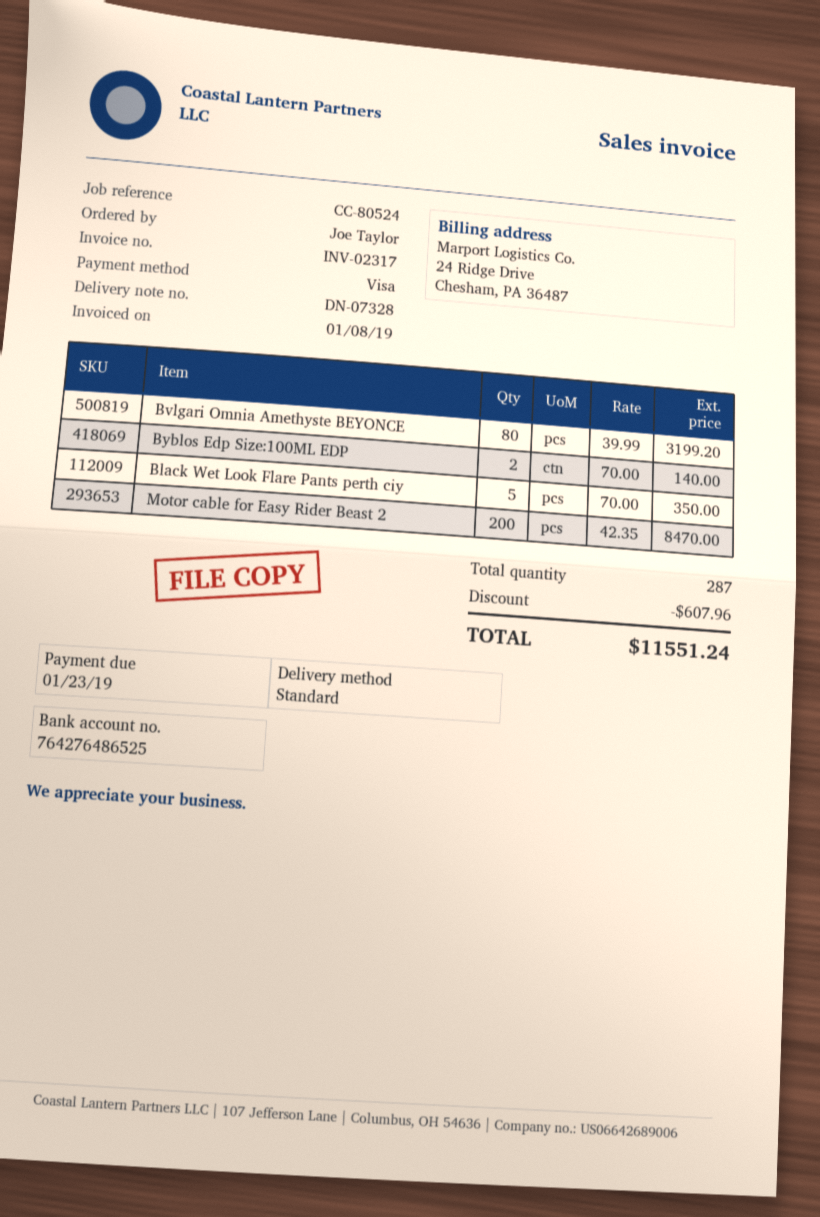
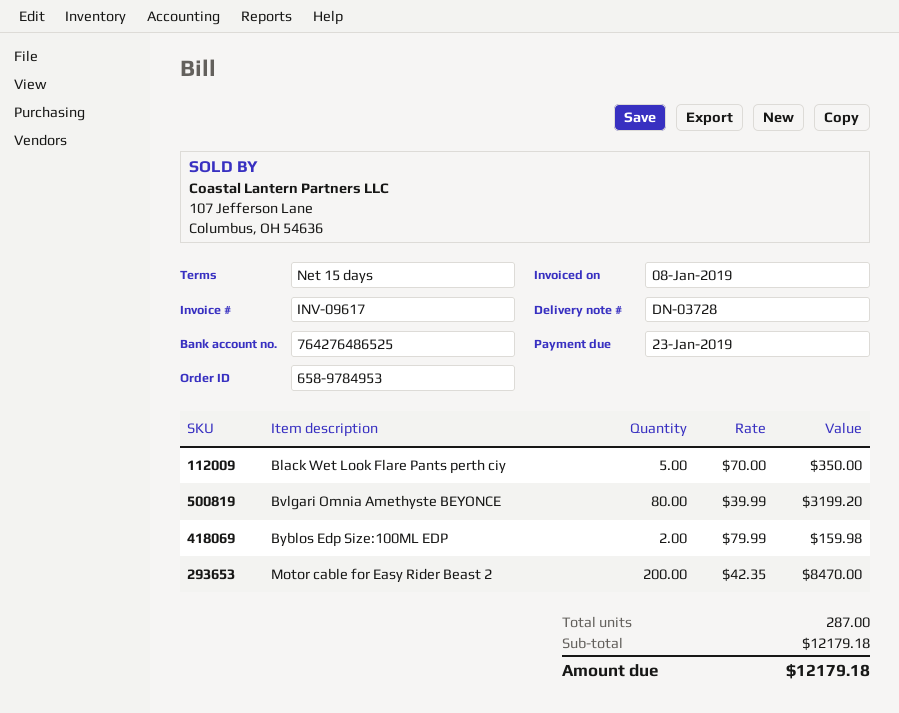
delivery note number: DN-07328 -> DN-03728
invoice number: INV-02317 -> INV-09617
Byblos Edp Size:100ML EDP: 2 x 70.00 = 140.00 -> 2 x 79.99 = 159.98
discount: 607.96 -> none
total: 11551.24 -> 12179.18

